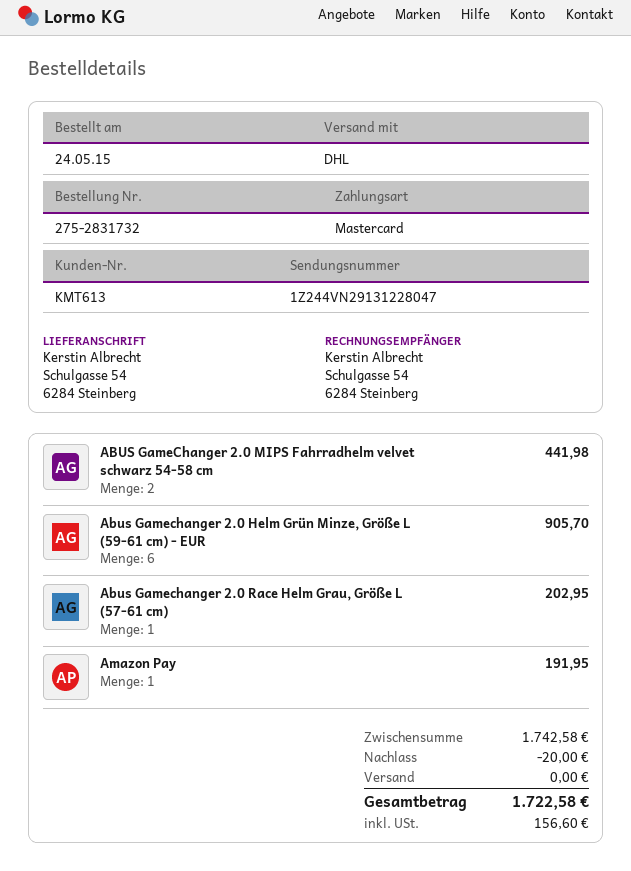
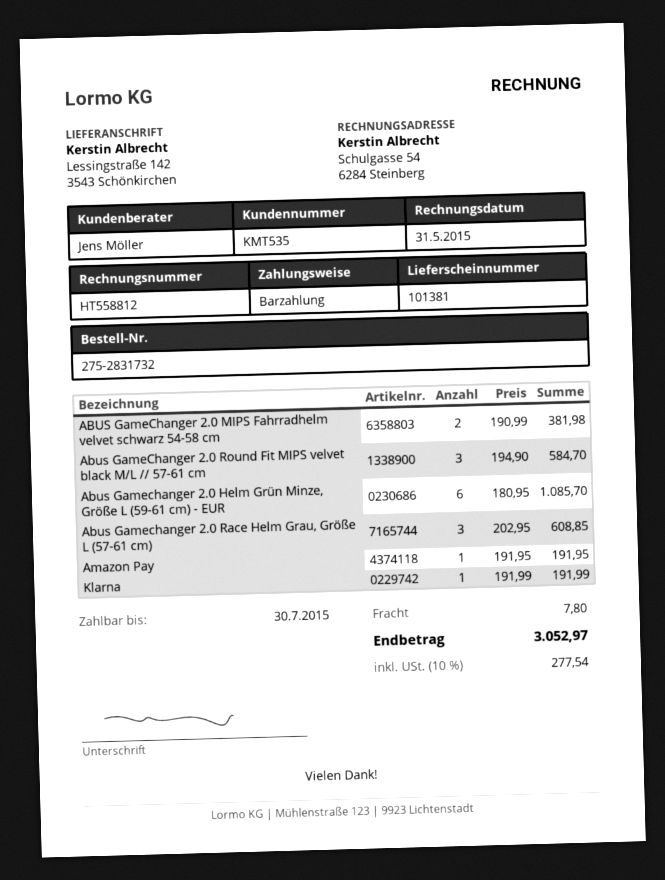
customer number: KMT613 -> KMT535
payment method: Mastercard -> cash
ship to: Schulgasse 54, 6284 Steinberg -> Lessingstraße 142, 3543 Schönkirchen
ABUS GameChanger 2.0 MIPS Fahrradhelm velvet schwarz 54-58 cm: 2 for 441.98 -> 2 for 381.98
Abus Gamechanger 2.0 Helm Grün Minze, Größe L (59-61 cm) - EUR: 6 for 905.70 -> 6 for 1085.70
Abus Gamechanger 2.0 Race Helm Grau, Größe L (57-61 cm): 1 for 202.95 -> 3 for 608.85
Abus GameChanger 2.0 Round Fit MIPS velvet black M/L // 57-61 cm: none -> 3 for 584.70
Klarna: none -> 1 for 191.99
discount: 20.00 -> none
shipping: 0.00 -> 7.80
tax: 156.60 -> 277.54
total: 1722.58 -> 3052.97

